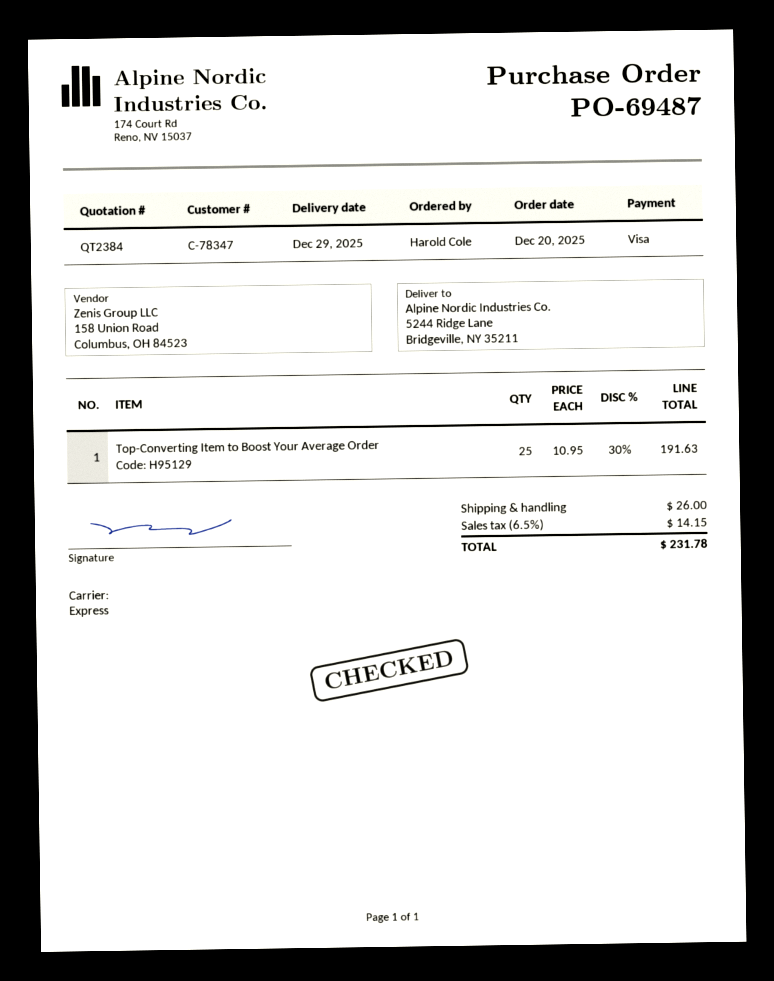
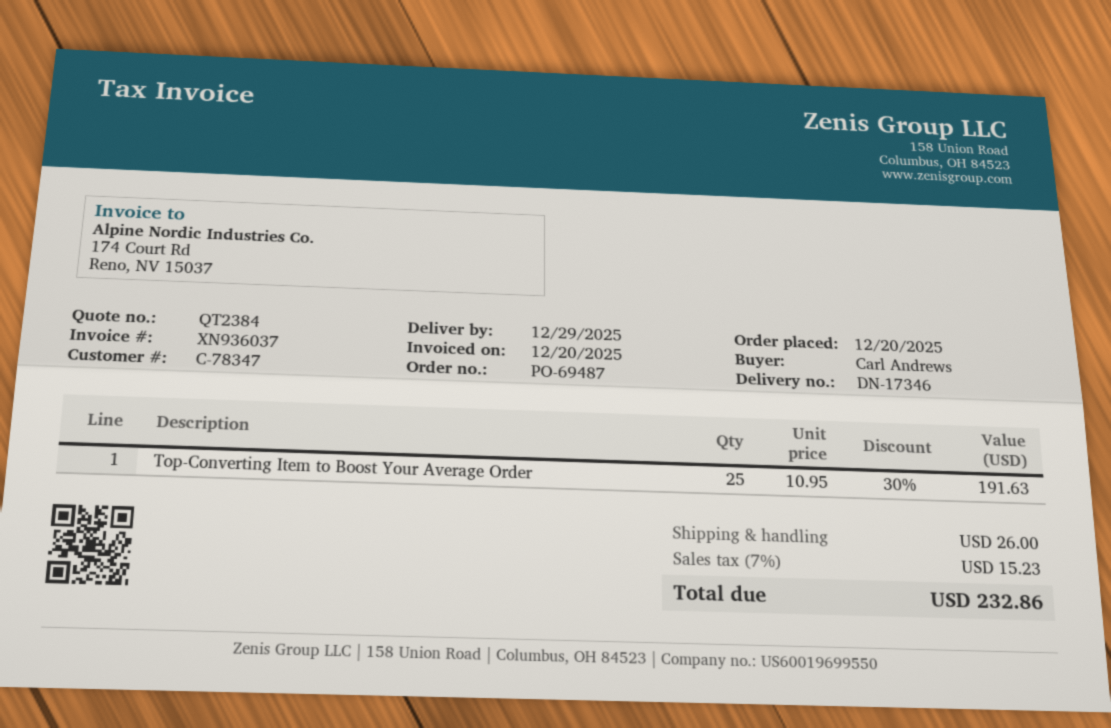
ordered by: Harold Cole -> Carl Andrews
tax: 6.5% = 14.15 -> 7% = 15.23
total: 231.78 -> 232.86

